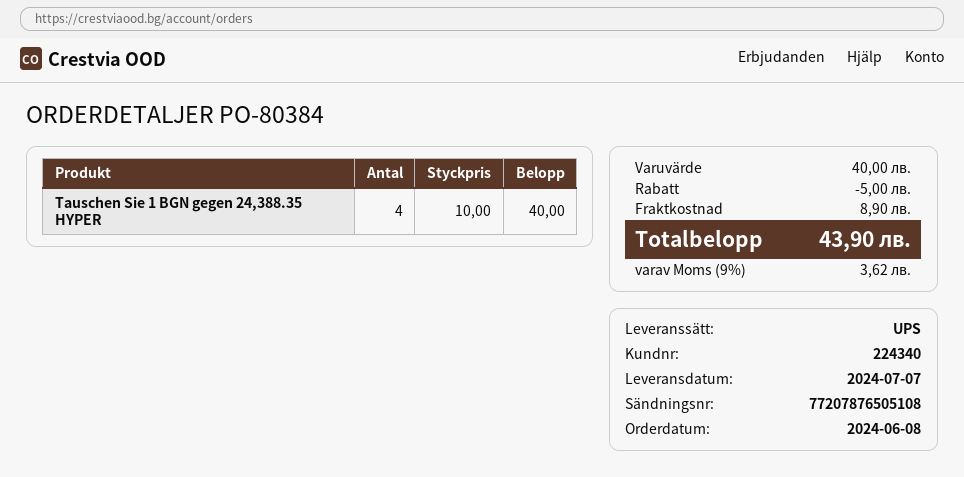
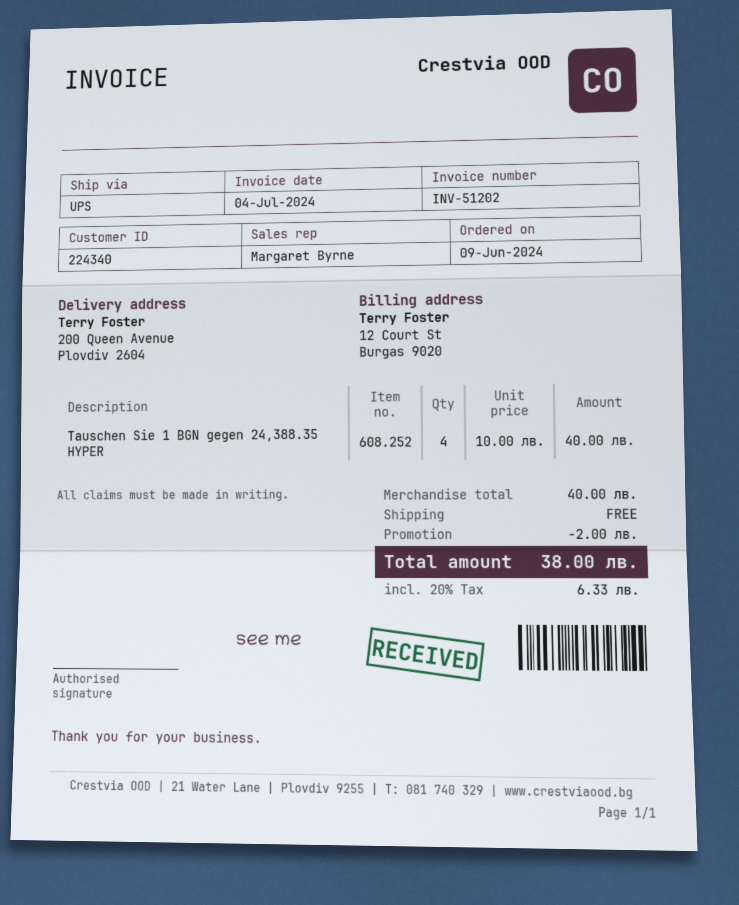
order date: 2024-06-08 -> 2024-06-09
discount: 5.00 -> 2.00
shipping: 8.90 -> 0.00
tax: 9% = 3.62 -> 20% = 6.33
total: 43.90 -> 38.00

